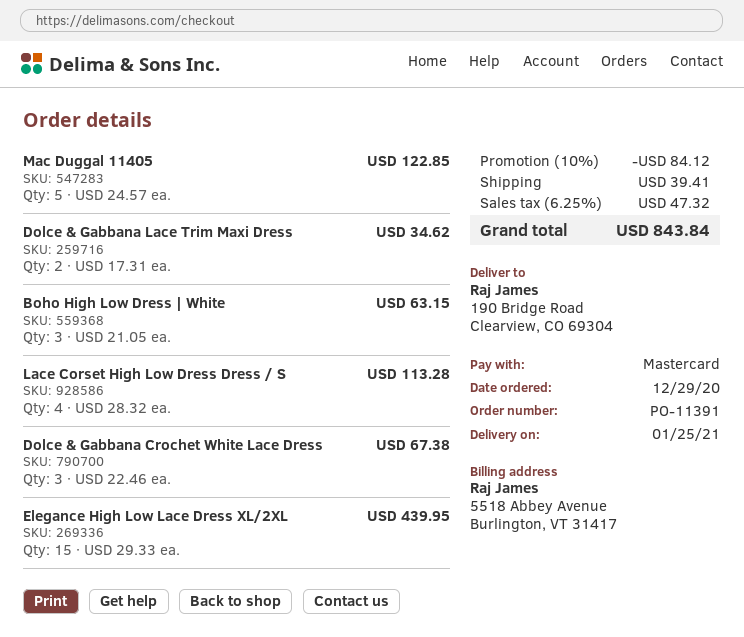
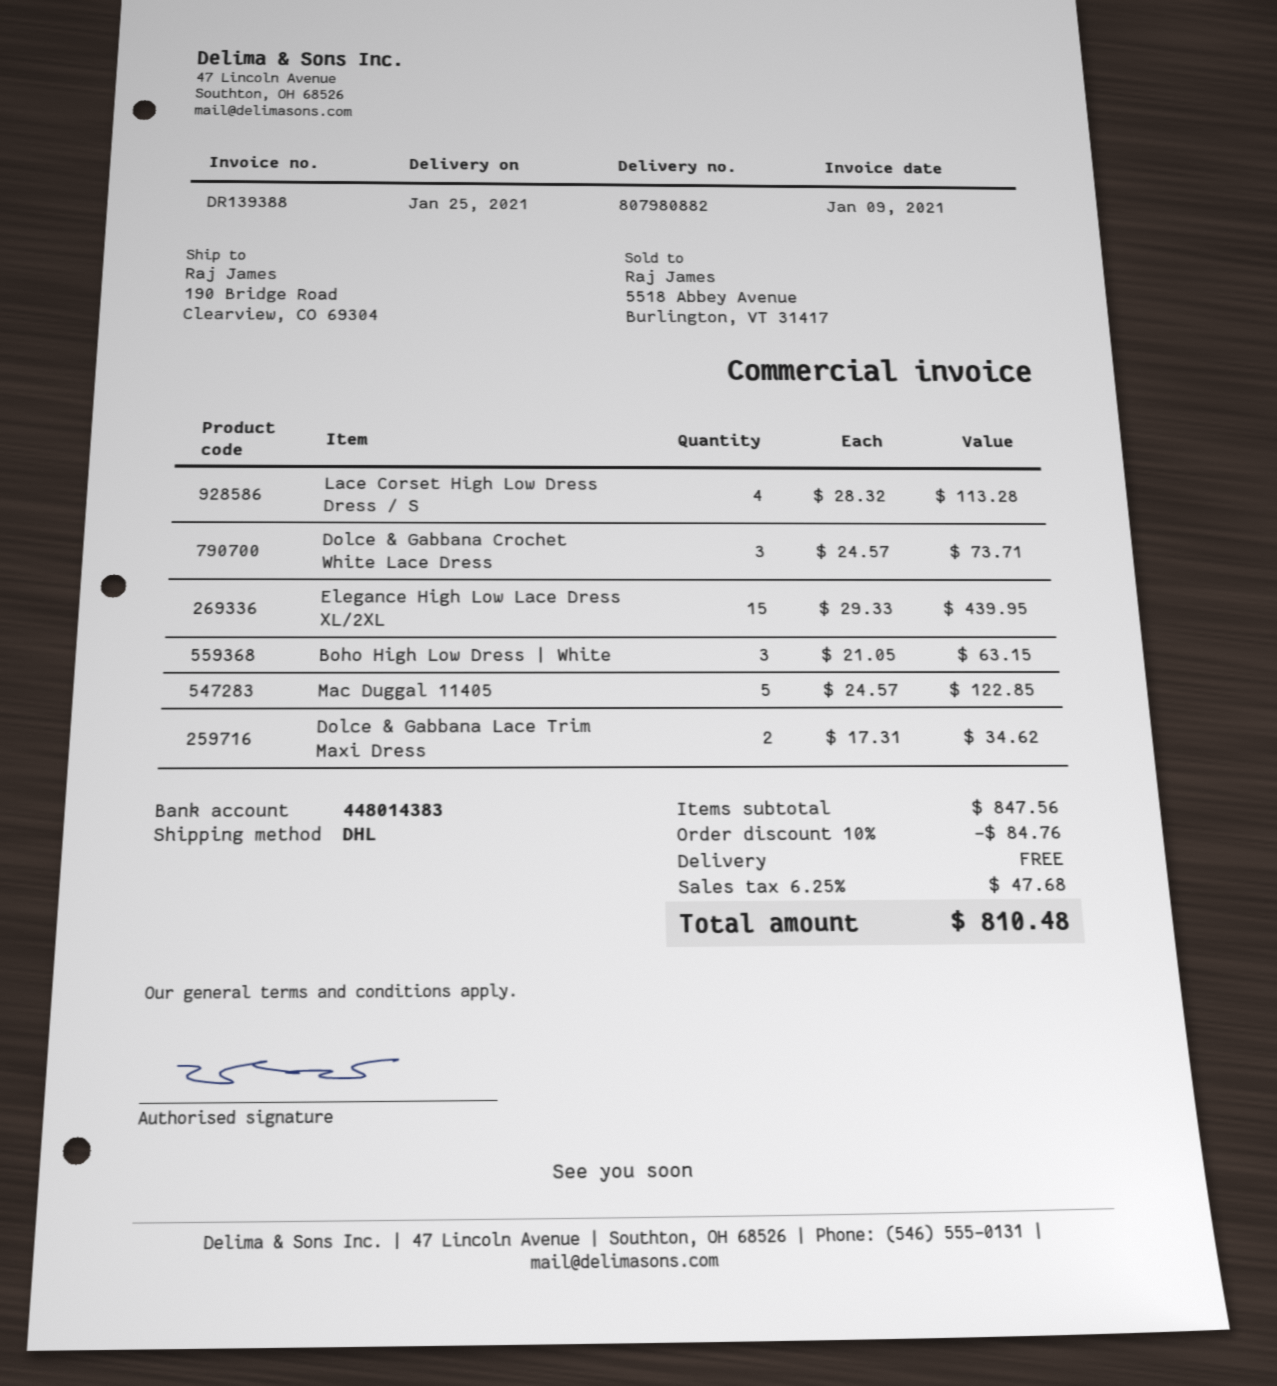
Dolce & Gabbana Crochet White Lace Dress: 3 x 22.46 = 67.38 -> 3 x 24.57 = 73.71
discount: 10% = 84.12 -> 10% = 84.76
shipping: 39.41 -> 0.00
tax: 6.25% = 47.32 -> 6.25% = 47.68
total: 843.84 -> 810.48

